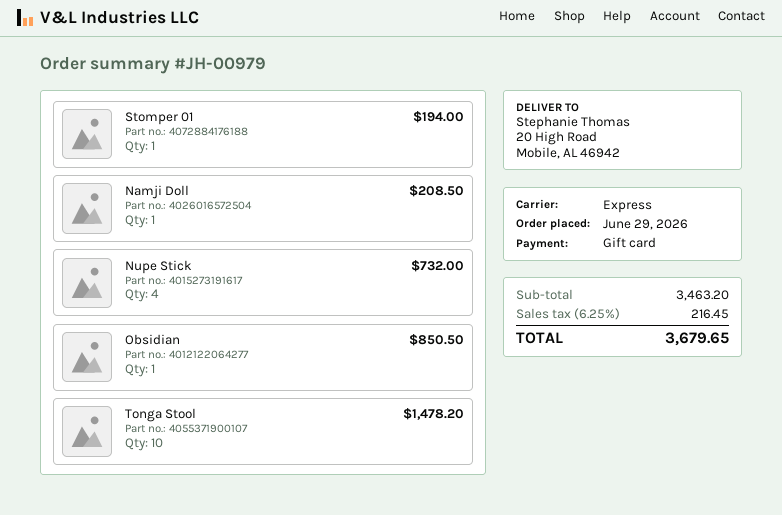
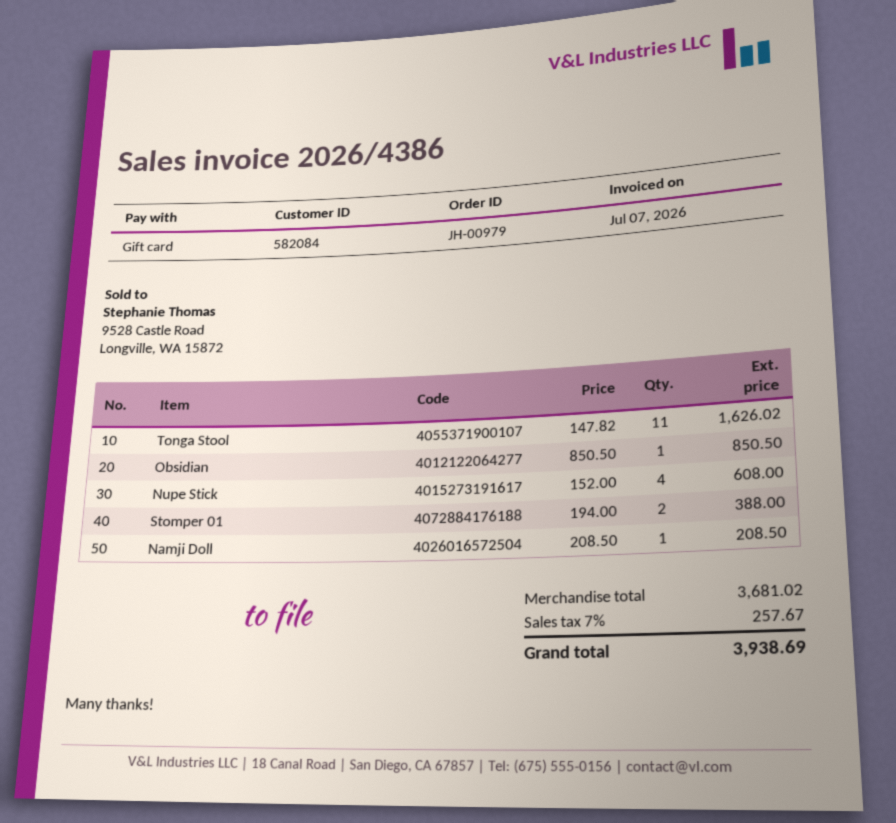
Stomper 01: 1 for 194.00 -> 2 for 388.00
Nupe Stick: 4 for 732.00 -> 4 for 608.00
Tonga Stool: 10 for 1478.20 -> 11 for 1626.02
subtotal: 3463.20 -> 3681.02
tax: 6.25% = 216.45 -> 7% = 257.67
total: 3679.65 -> 3938.69

